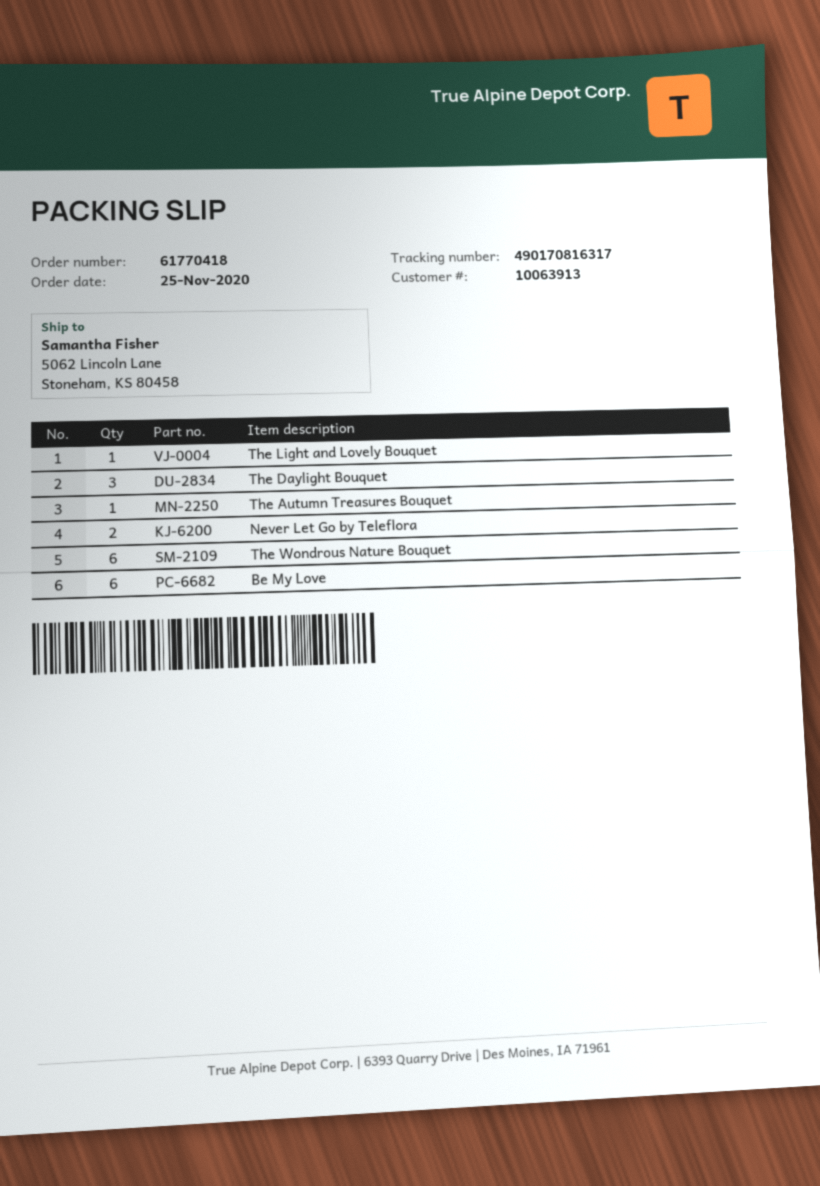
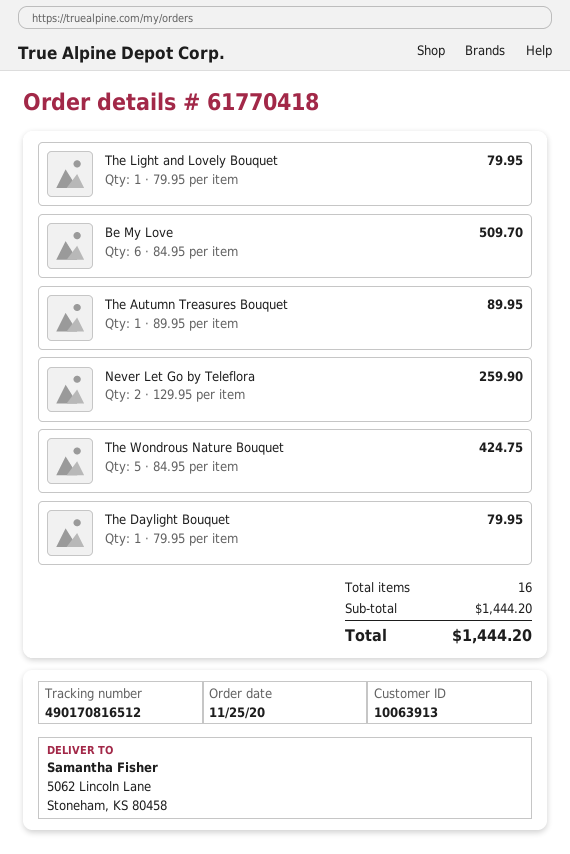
tracking number: 490170816317 -> 490170816512
The Daylight Bouquet: 3 -> 1
The Wondrous Nature Bouquet: 6 -> 5

